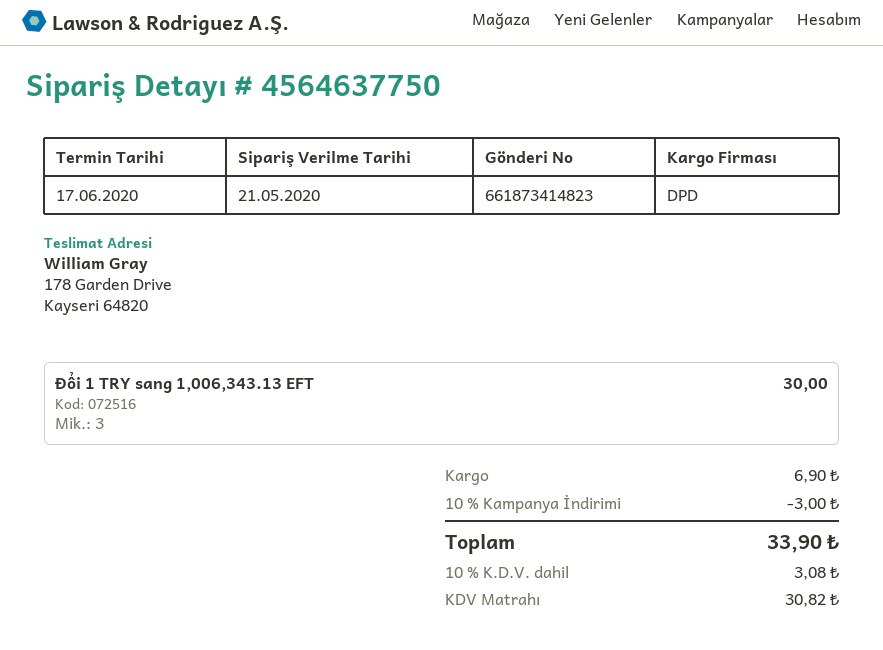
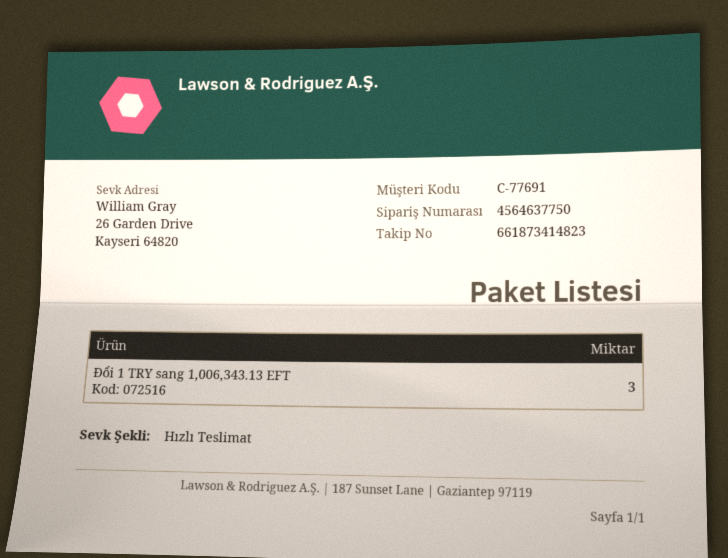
shipping method: DPD -> express
ship to: 178 Garden Drive, Kayseri 64820 -> 26 Garden Drive, Kayseri 64820

